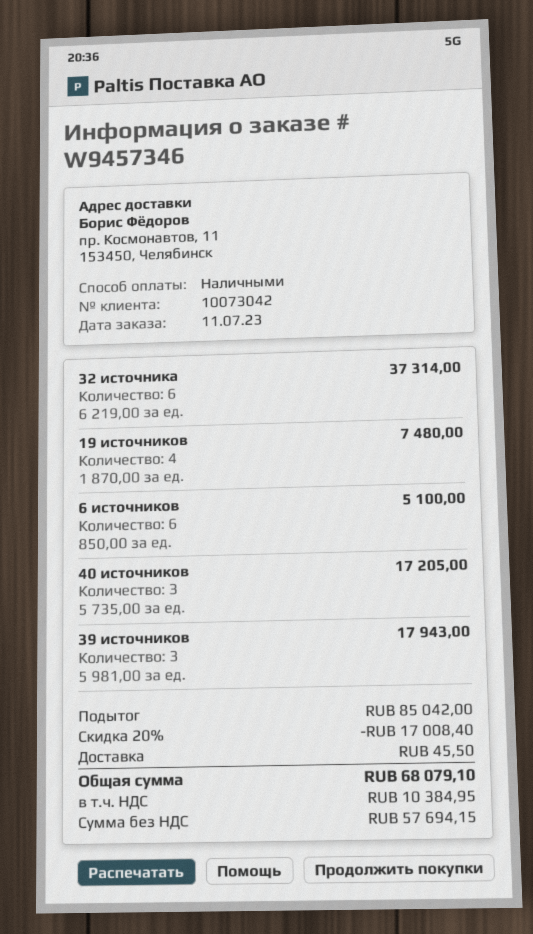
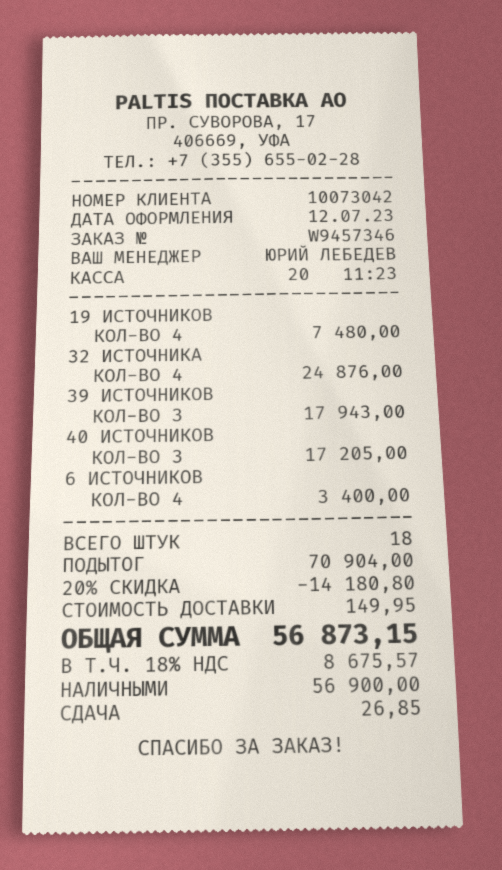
order date: 2023-07-11 -> 2023-07-12
32 источника: 6 for 37314.00 -> 4 for 24876.00
6 источников: 6 for 5100.00 -> 4 for 3400.00
subtotal: 85042.00 -> 70904.00
discount: 20% = 17008.40 -> 20% = 14180.80
shipping: 45.50 -> 149.95
tax: 10384.95 -> 8675.57
total: 68079.10 -> 56873.15

